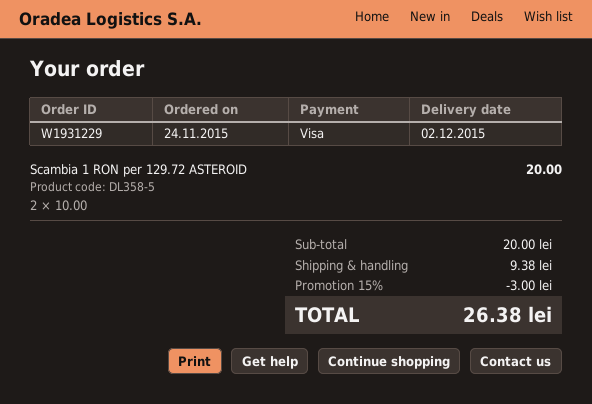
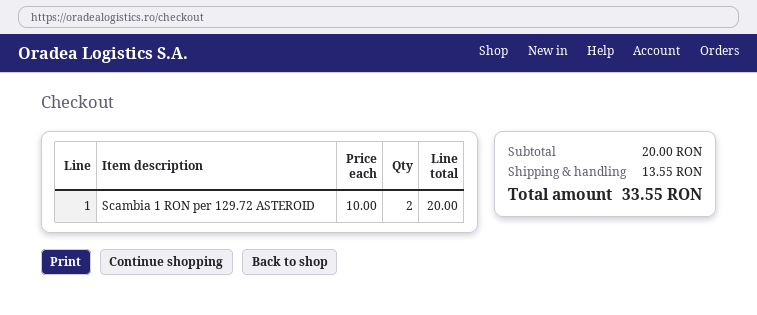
discount: 15% = 3.00 -> none
shipping: 9.38 -> 13.55
total: 26.38 -> 33.55

